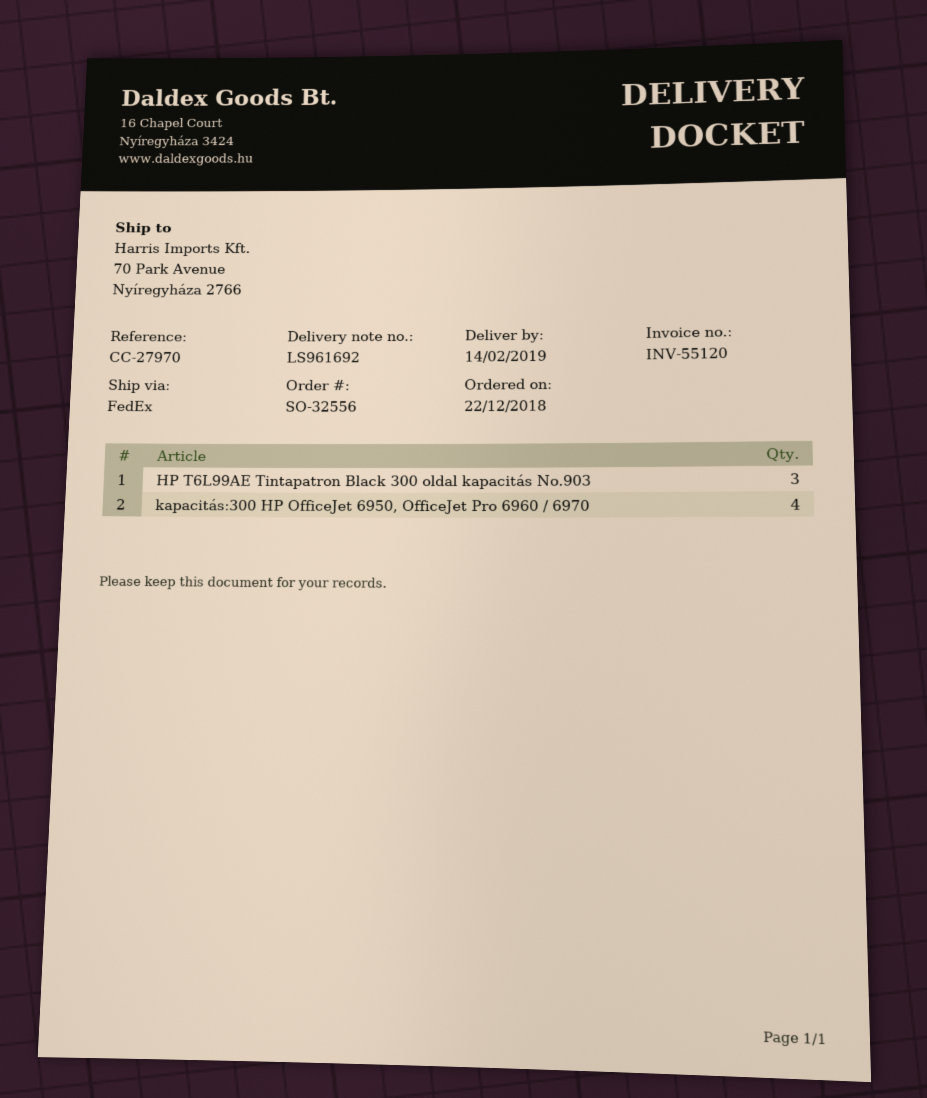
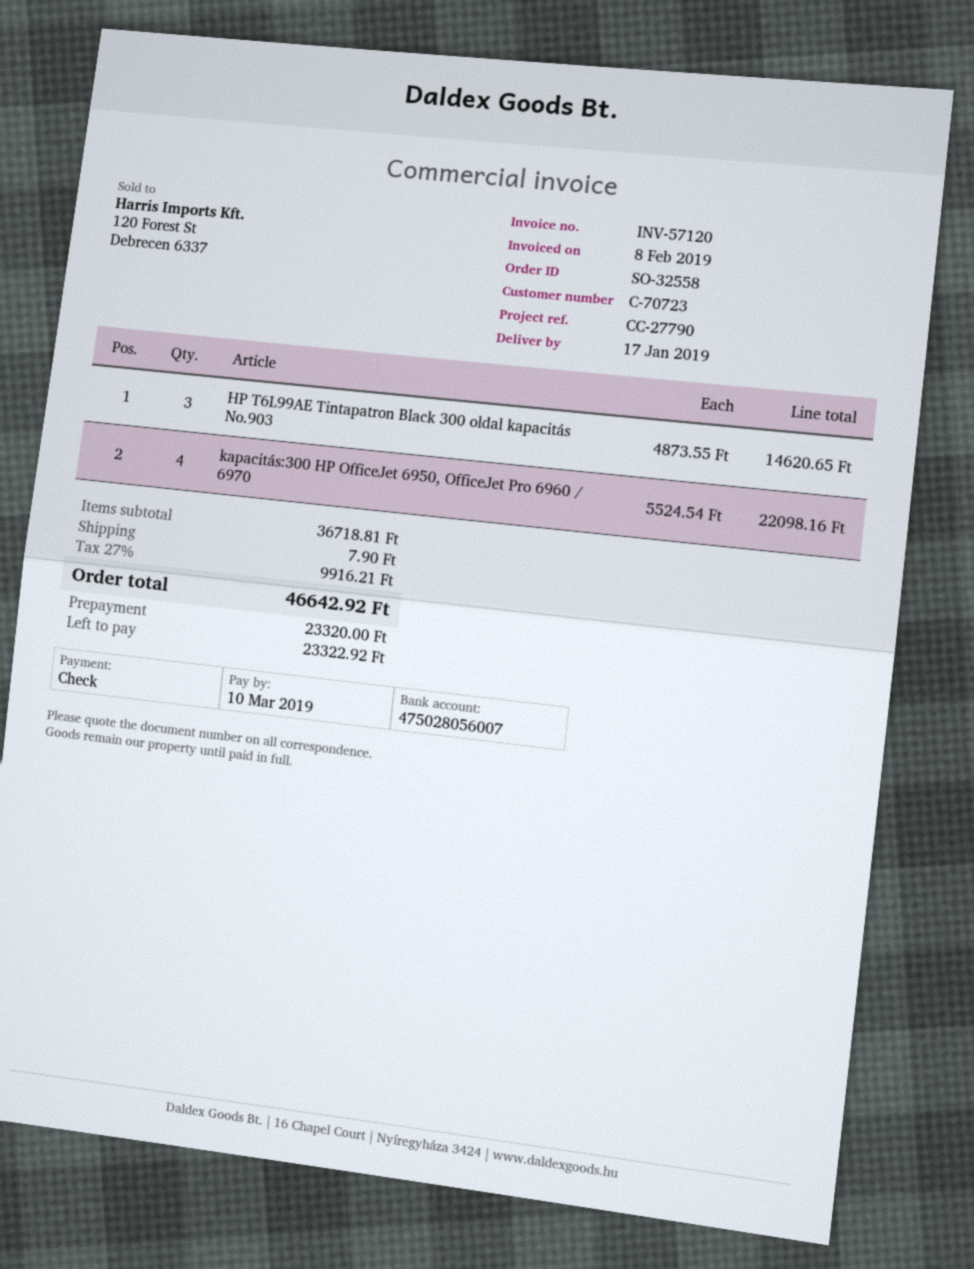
order number: SO-32556 -> SO-32558
delivery date: 2019-02-14 -> 2019-01-17
invoice number: INV-55120 -> INV-57120
reference: CC-27970 -> CC-27790

